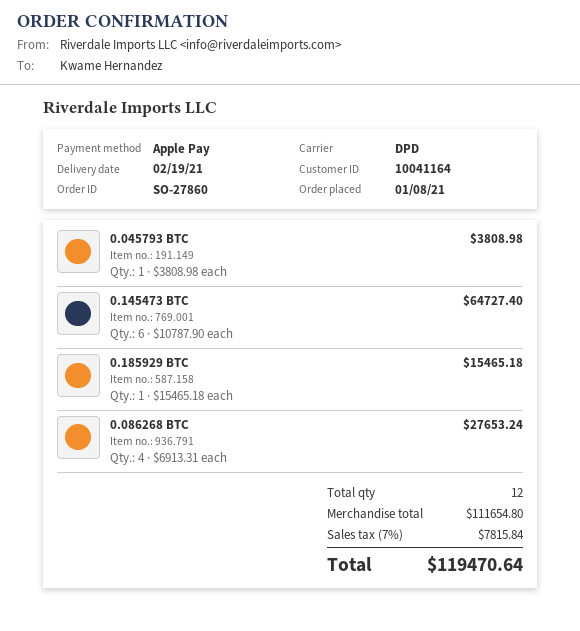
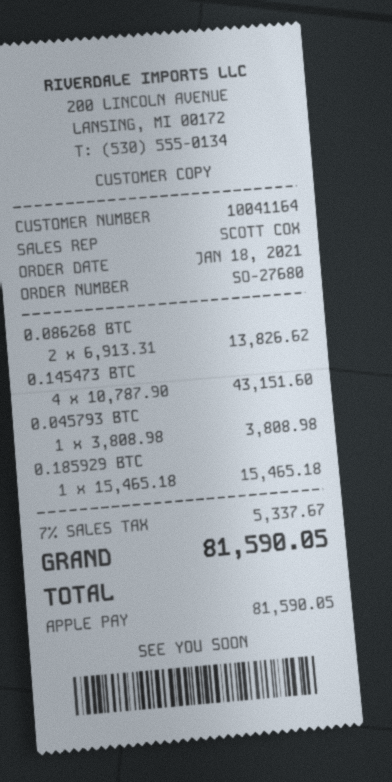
order number: SO-27860 -> SO-27680
order date: 2021-01-08 -> 2021-01-18
0.145473 BTC: 6 x 10787.90 = 64727.40 -> 4 x 10787.90 = 43151.60
0.086268 BTC: 4 x 6913.31 = 27653.24 -> 2 x 6913.31 = 13826.62
tax: 7% = 7815.84 -> 7% = 5337.67
total: 119470.64 -> 81590.05

